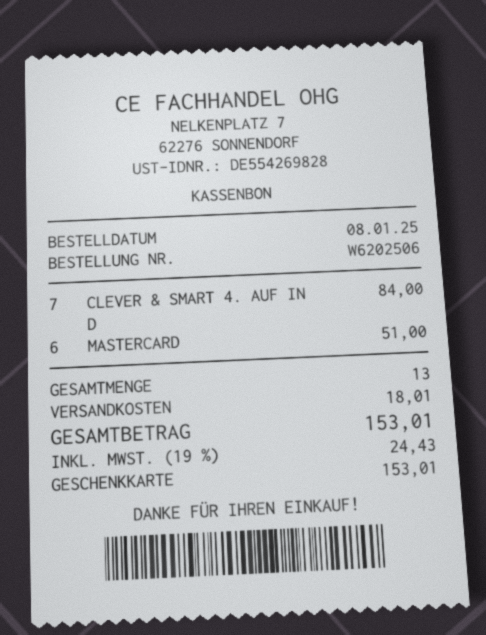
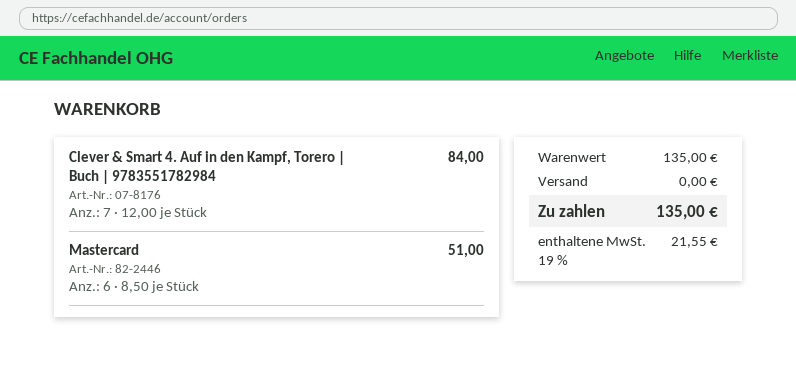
shipping: 18.01 -> 0.00
tax: 19% = 24.43 -> 19% = 21.55
total: 153.01 -> 135.00

